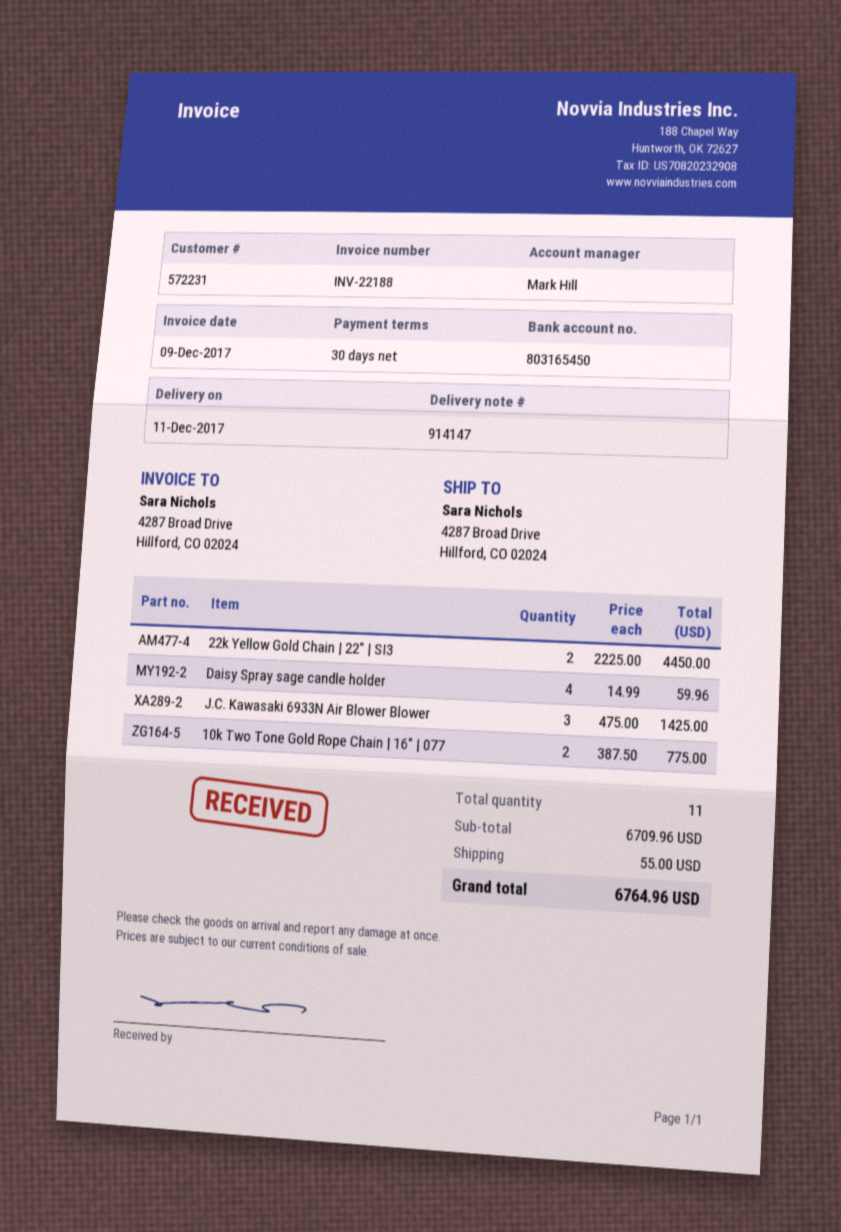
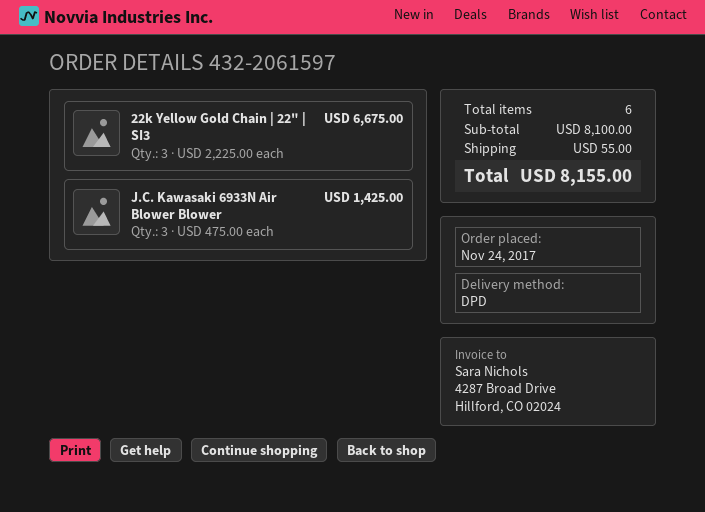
22k Yellow Gold Chain | 22" | SI3: 2 x 2225.00 = 4450.00 -> 3 x 2225.00 = 6675.00
Daisy Spray sage candle holder: 4 x 14.99 = 59.96 -> none
10k Two Tone Gold Rope Chain | 16" | 077: 2 x 387.50 = 775.00 -> none
total quantity: 11 -> 6
subtotal: 6709.96 -> 8100.00
total: 6764.96 -> 8155.00

